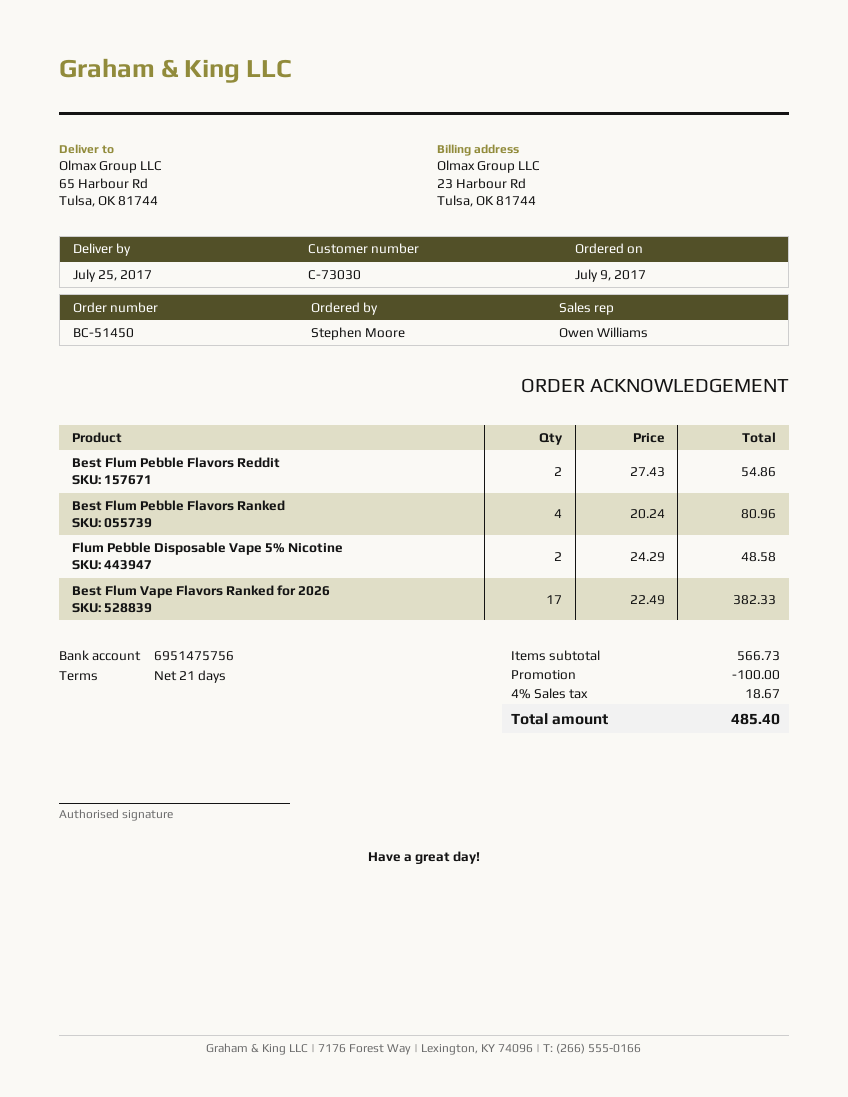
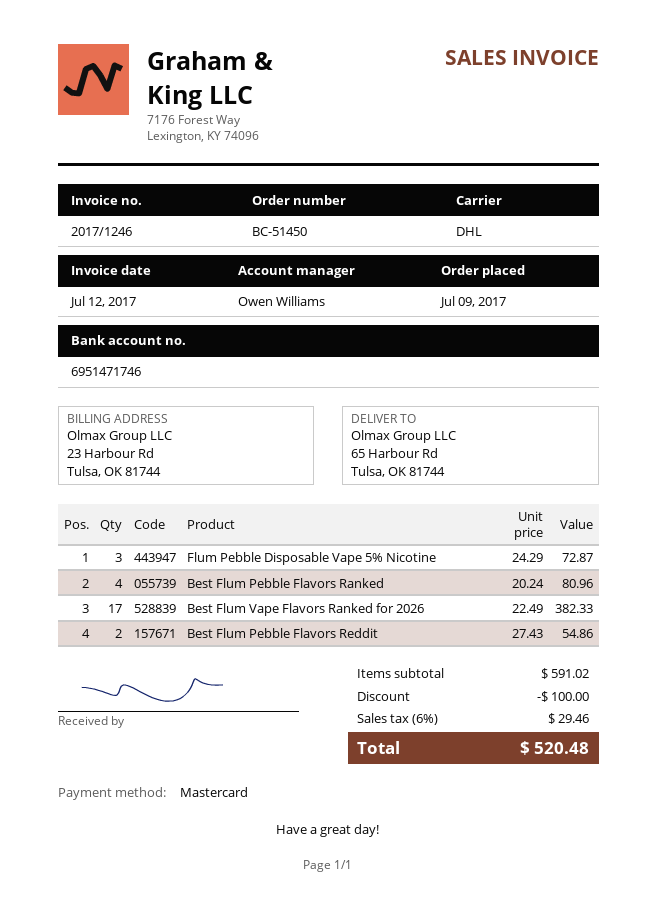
bank account: 6951475756 -> 6951471746
Flum Pebble Disposable Vape 5% Nicotine: 2 x 24.29 = 48.58 -> 3 x 24.29 = 72.87
subtotal: 566.73 -> 591.02
tax: 4% = 18.67 -> 6% = 29.46
total: 485.40 -> 520.48

